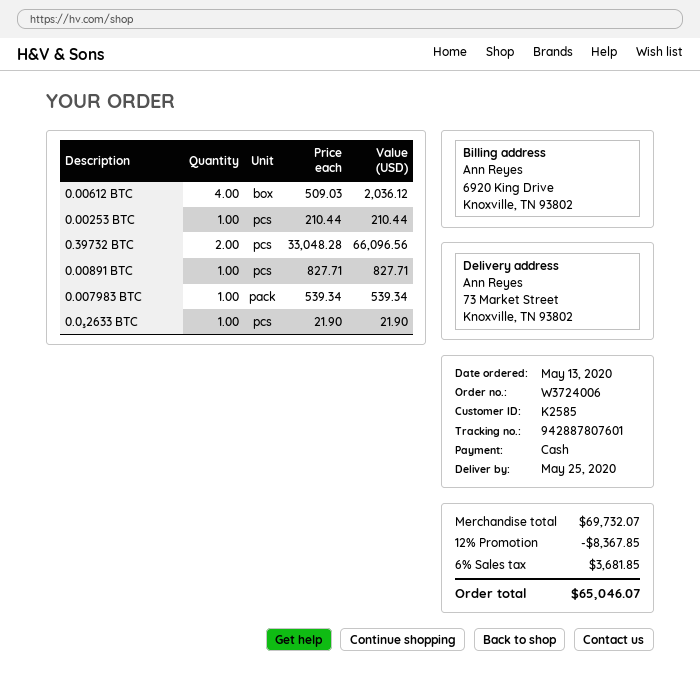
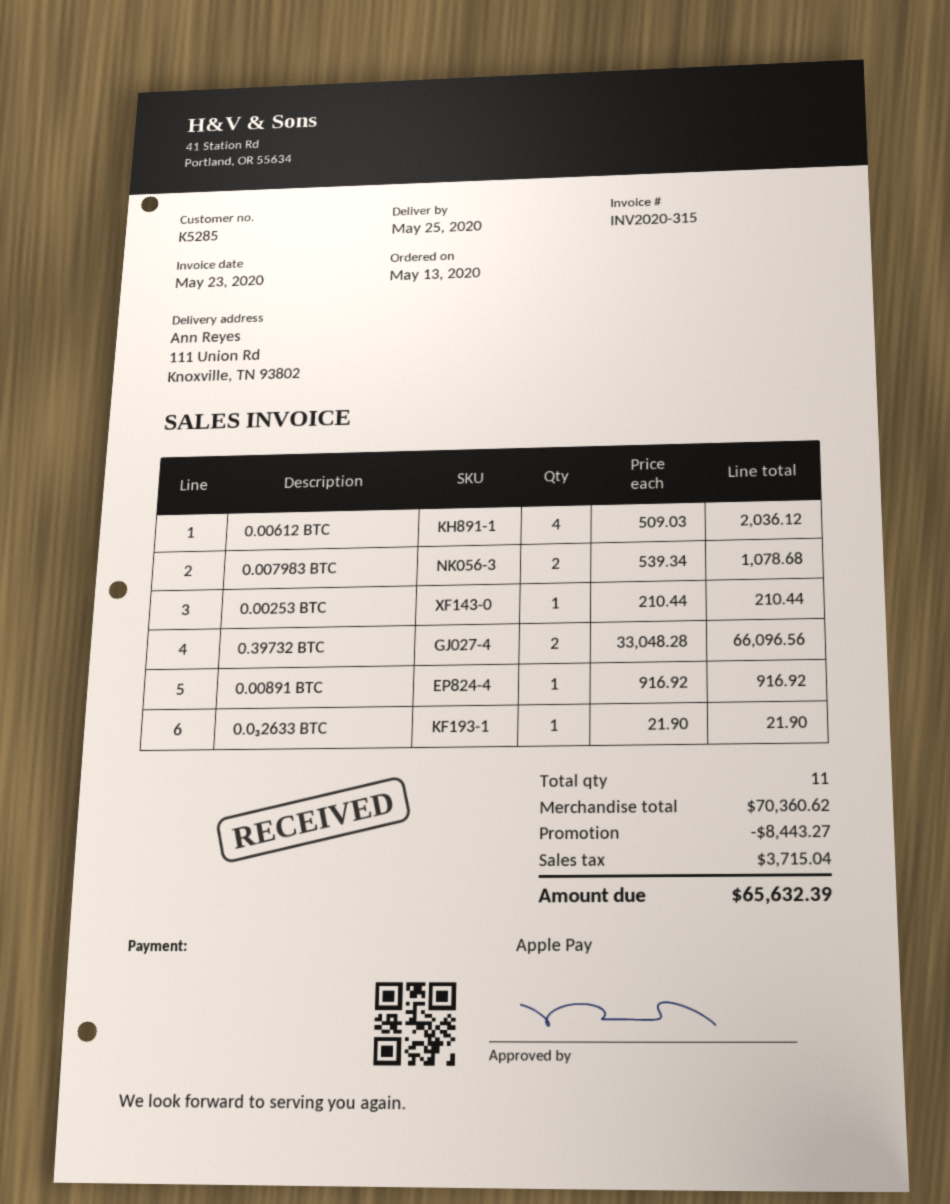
customer number: K2585 -> K5285
payment method: cash -> Apple Pay
ship to: 73 Market Street, Knoxville, TN 93802 -> 111 Union Rd, Knoxville, TN 93802
0.00891 BTC: 1 x 827.71 = 827.71 -> 1 x 916.92 = 916.92
0.007983 BTC: 1 x 539.34 = 539.34 -> 2 x 539.34 = 1078.68
subtotal: 69732.07 -> 70360.62
discount: 8367.85 -> 8443.27
tax: 3681.85 -> 3715.04
total: 65046.07 -> 65632.39

